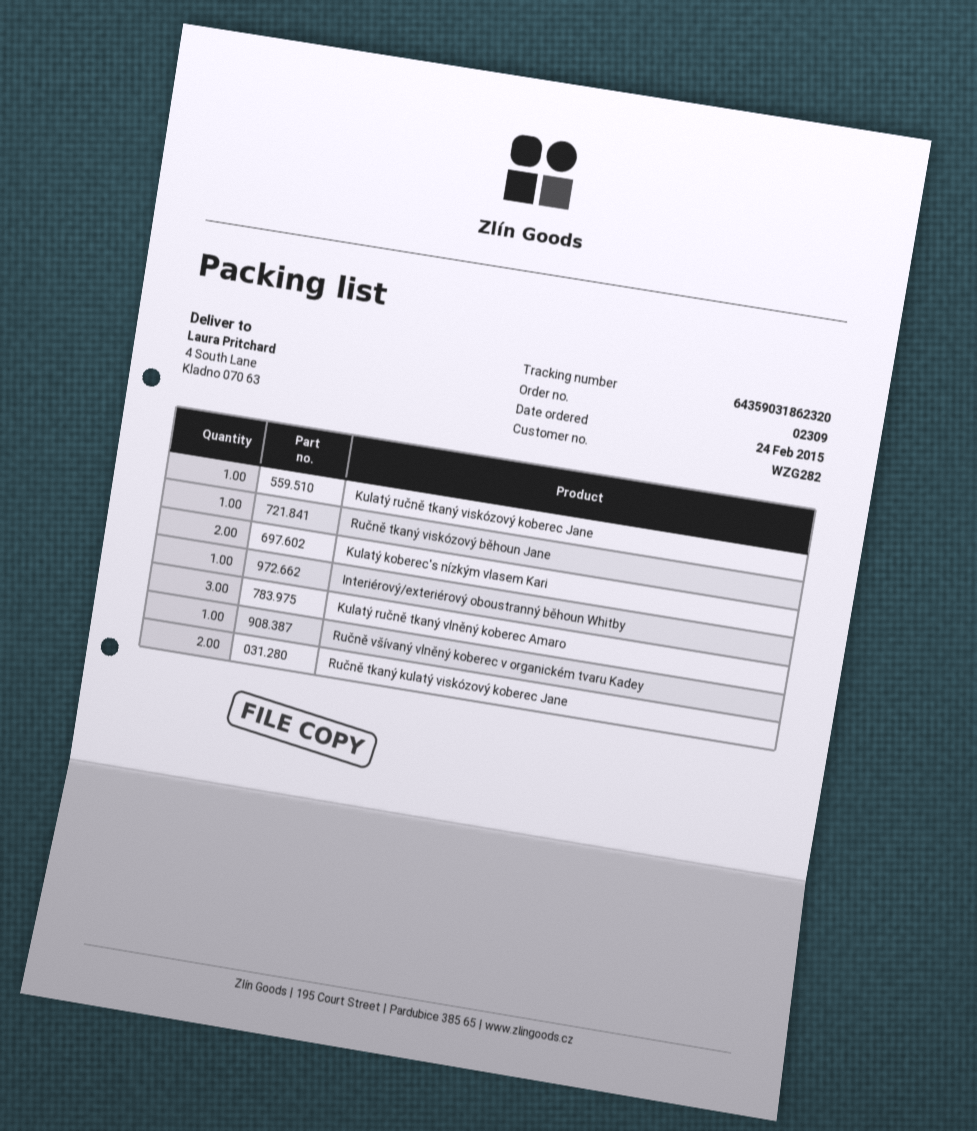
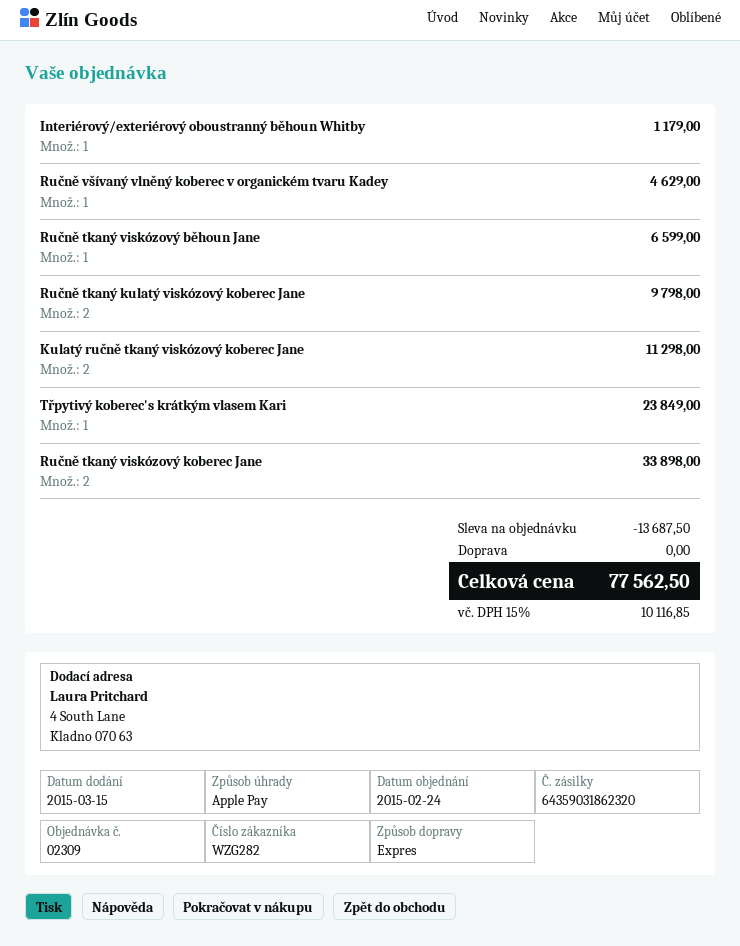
Kulatý ručně tkaný viskózový koberec Jane: 1 -> 2
Kulatý koberec's nízkým vlasem Kari: 2 -> none
Kulatý ručně tkaný vlněný koberec Amaro: 3 -> none
Třpytivý koberec's krátkým vlasem Kari: none -> 1
Ručně tkaný viskózový koberec Jane: none -> 2

